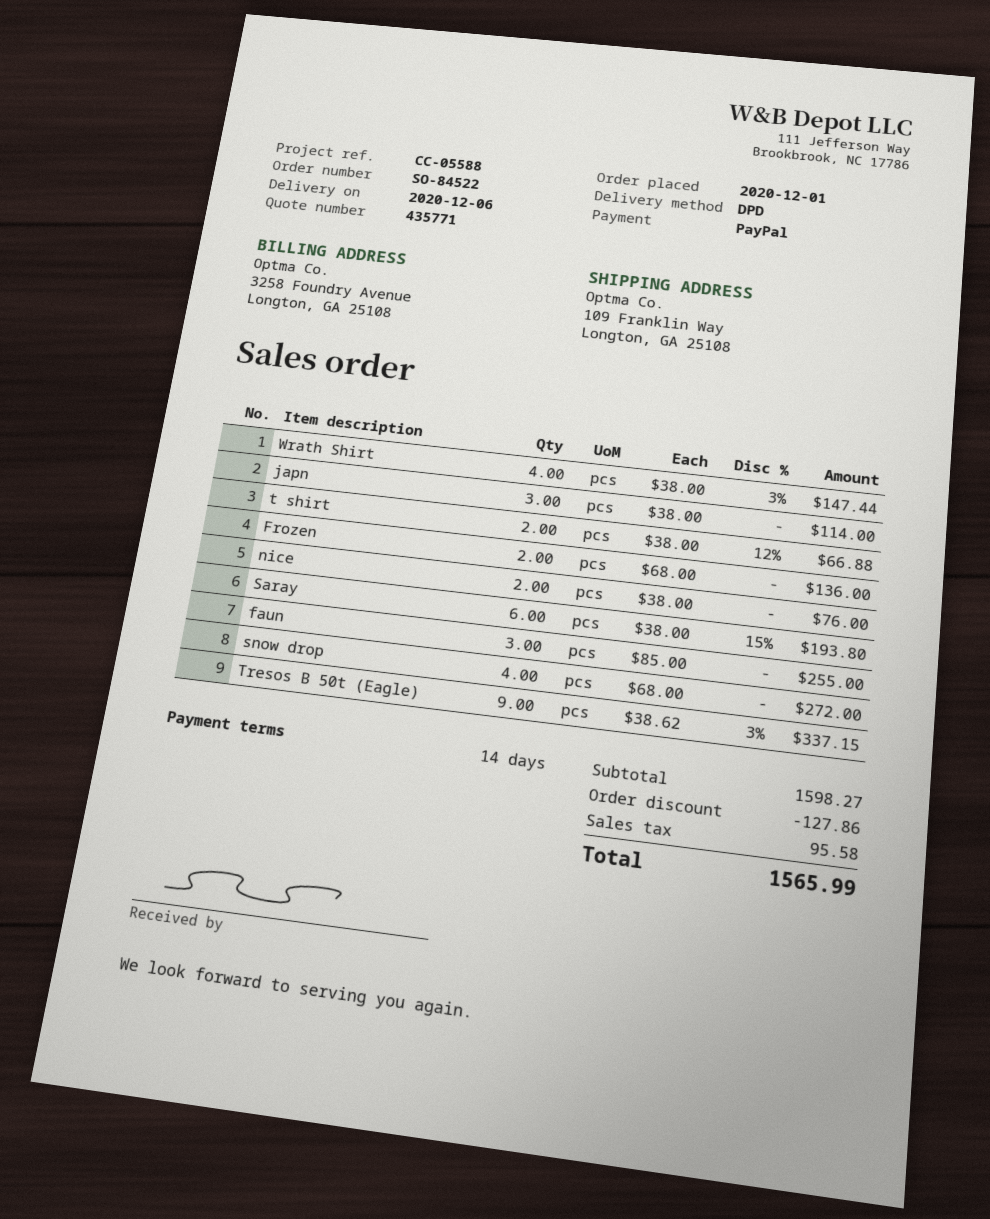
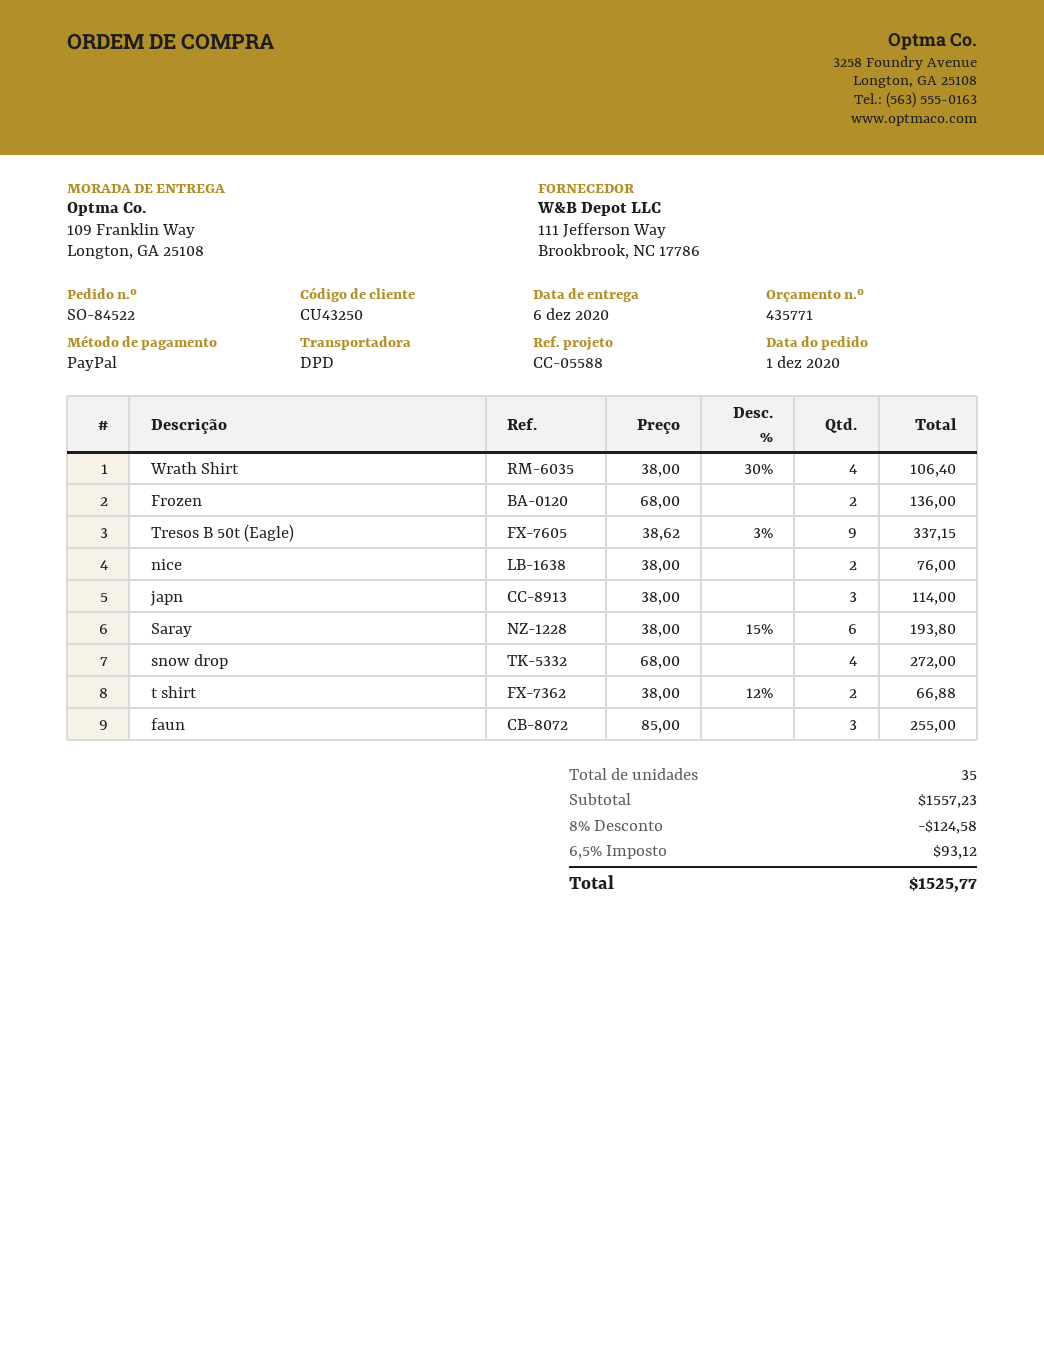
Wrath Shirt: 4 x 38.00 - 3% = 147.44 -> 4 x 38.00 - 30% = 106.40
subtotal: 1598.27 -> 1557.23
discount: 127.86 -> 124.58
tax: 95.58 -> 93.12
total: 1565.99 -> 1525.77

